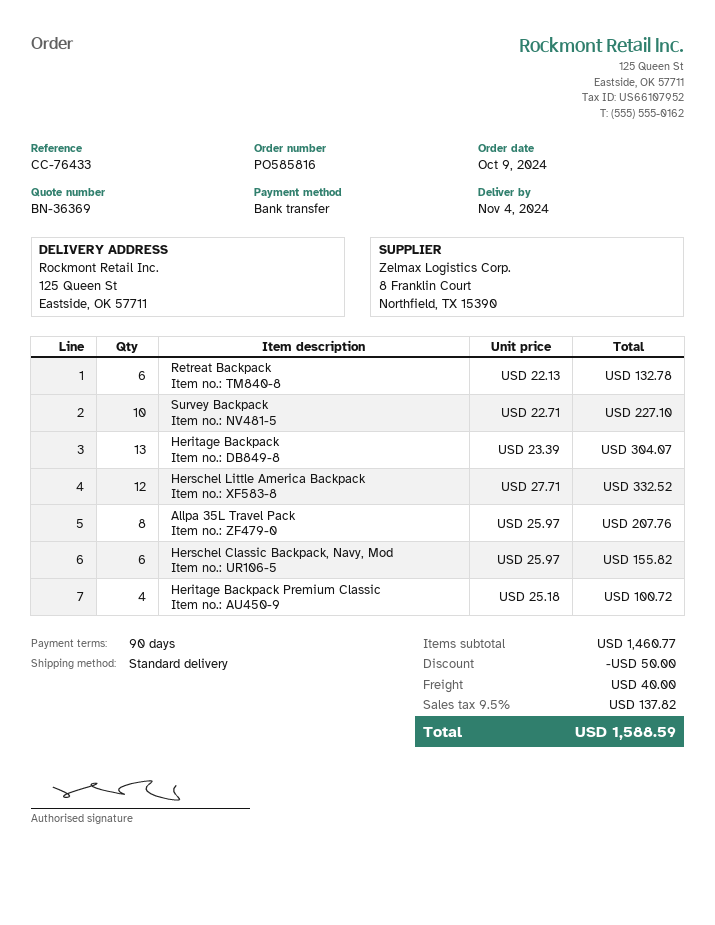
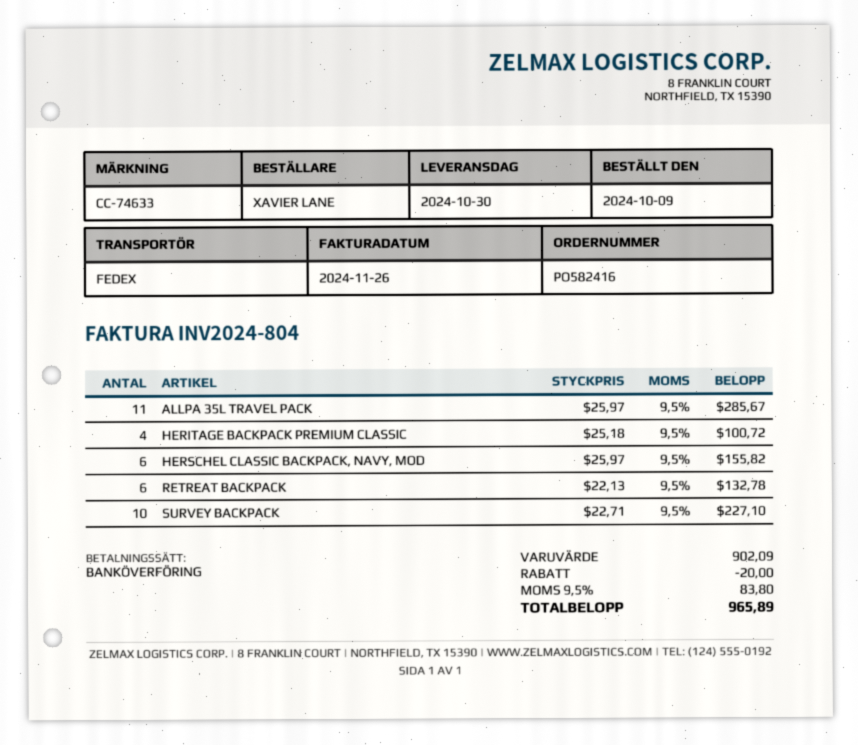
order number: PO585816 -> PO582416
delivery date: 2024-11-04 -> 2024-10-30
reference: CC-76433 -> CC-74633
shipping method: standard -> FedEx
Heritage Backpack: 13 x 23.39 = 304.07 -> none
Herschel Little America Backpack: 12 x 27.71 = 332.52 -> none
Allpa 35L Travel Pack: 8 x 25.97 = 207.76 -> 11 x 25.97 = 285.67
subtotal: 1460.77 -> 902.09
discount: 50.00 -> 20.00
shipping: 40.00 -> none
tax: 9.5% = 137.82 -> 9.5% = 83.80
total: 1588.59 -> 965.89

